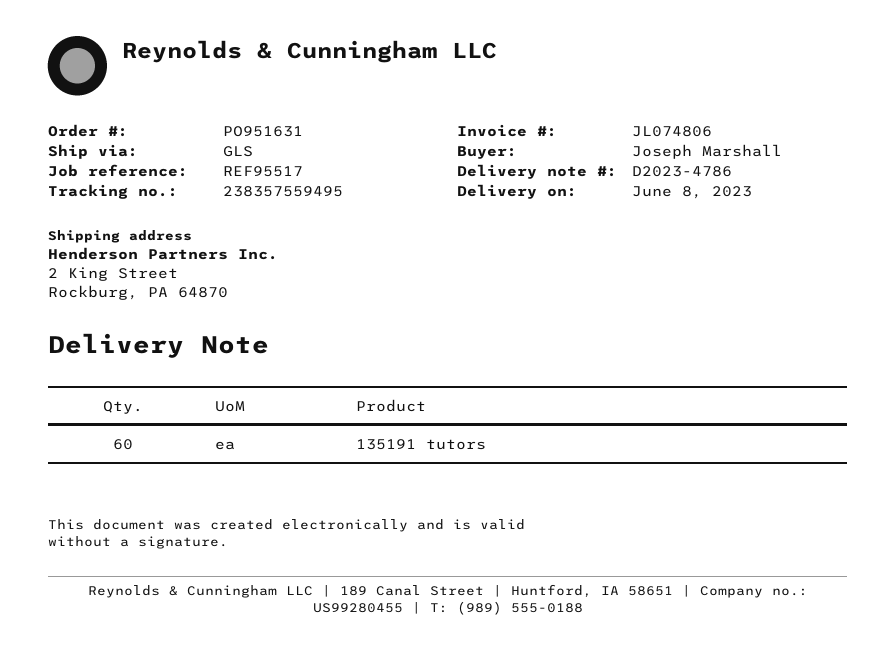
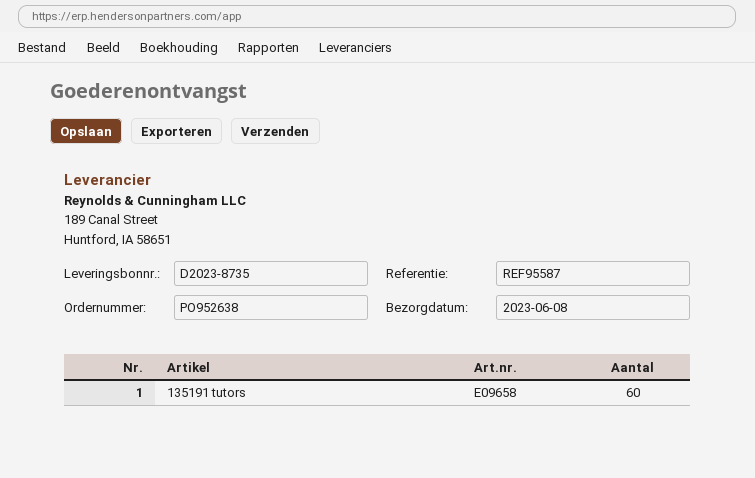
order number: PO951631 -> PO952638
delivery note number: D2023-4786 -> D2023-8735
reference: REF95517 -> REF95587

